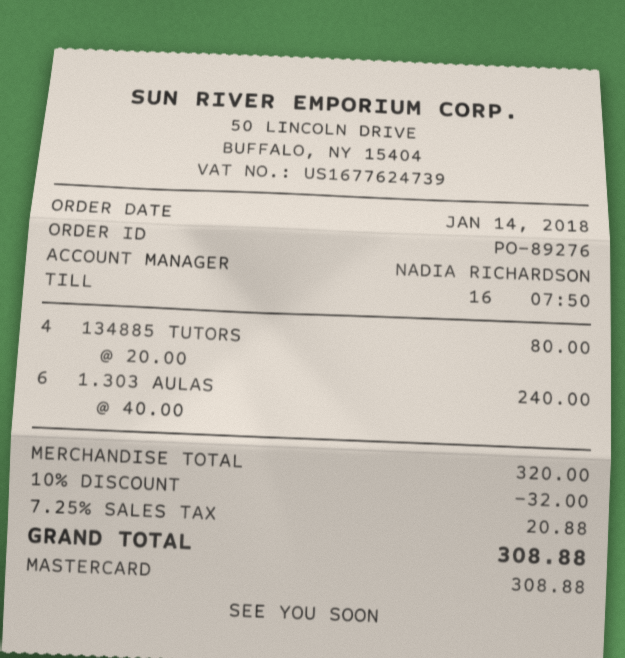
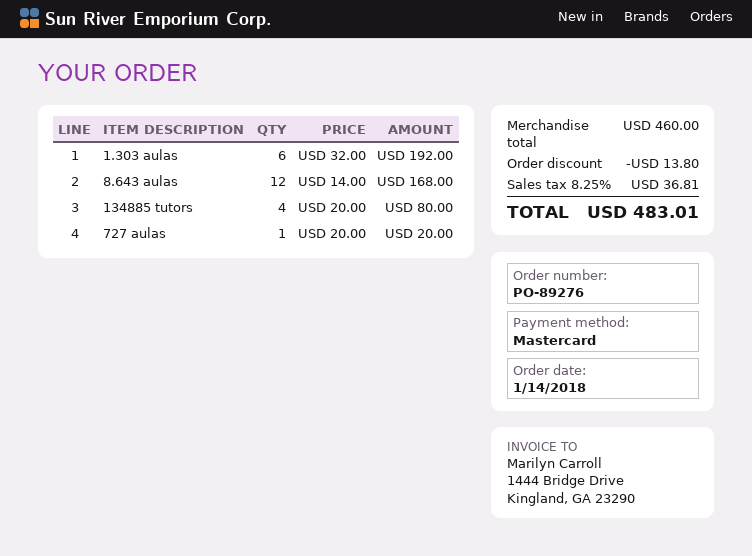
1.303 AULAS: 6 x 40.00 = 240.00 -> 6 x 32.00 = 192.00
8.643 aulas: none -> 12 x 14.00 = 168.00
727 aulas: none -> 1 x 20.00 = 20.00
subtotal: 320.00 -> 460.00
discount: 32.00 -> 13.80
tax: 7.25% = 20.88 -> 8.25% = 36.81
total: 308.88 -> 483.01

